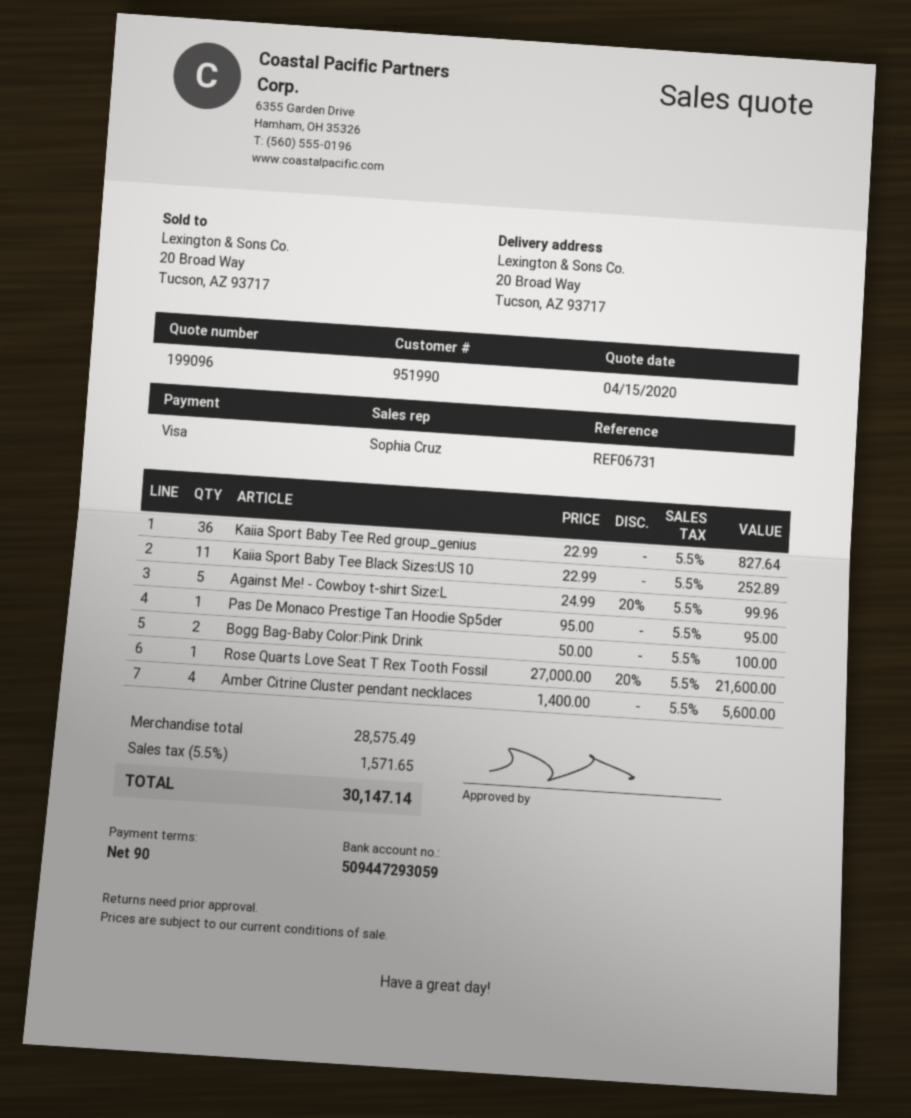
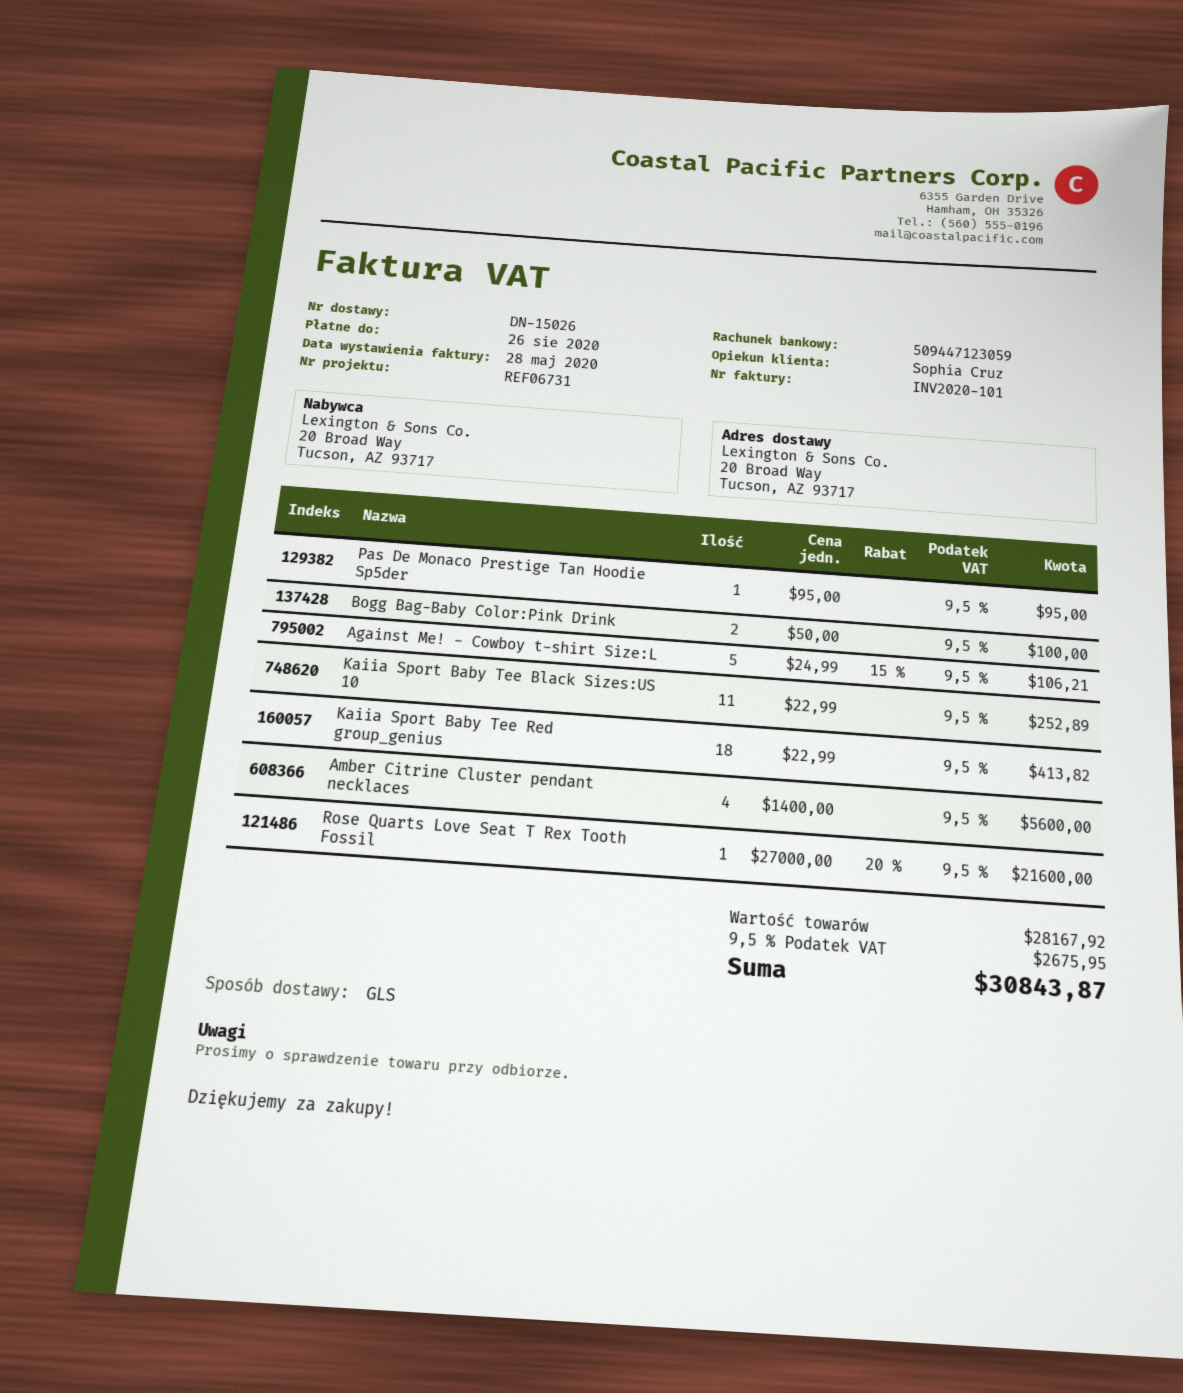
bank account: 509447293059 -> 509447123059
Kaiia Sport Baby Tee Red group_genius: 36 x 22.99 = 827.64 -> 18 x 22.99 = 413.82
Against Me! - Cowboy t-shirt Size:L: 5 x 24.99 - 20% = 99.96 -> 5 x 24.99 - 15% = 106.21
subtotal: 28575.49 -> 28167.92
tax: 5.5% = 1571.65 -> 9.5% = 2675.95
total: 30147.14 -> 30843.87

